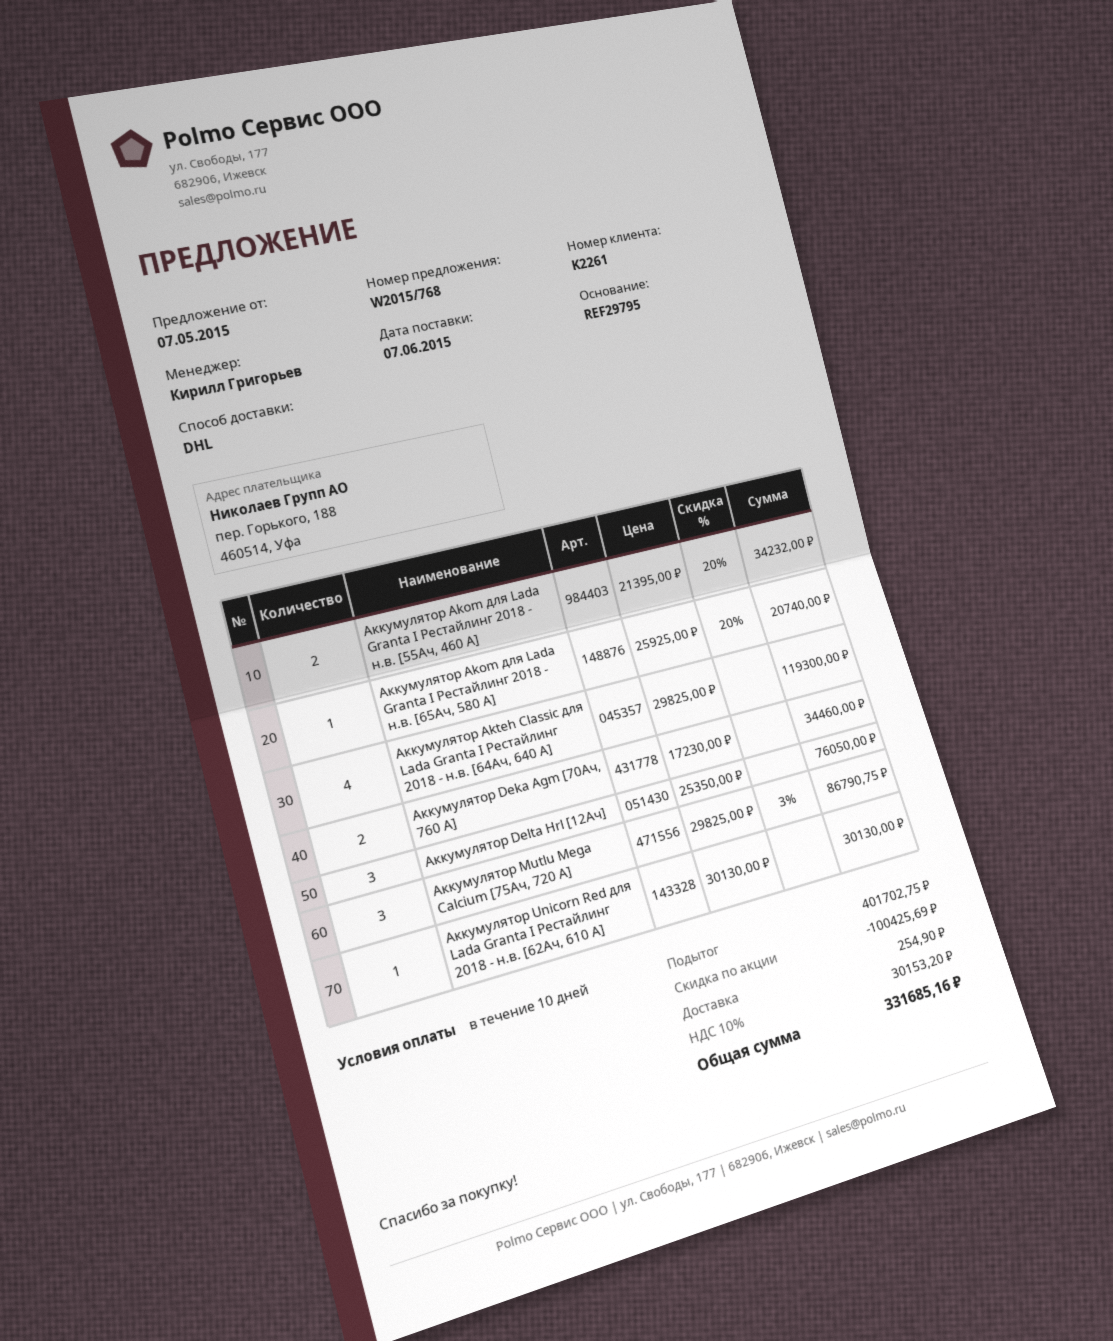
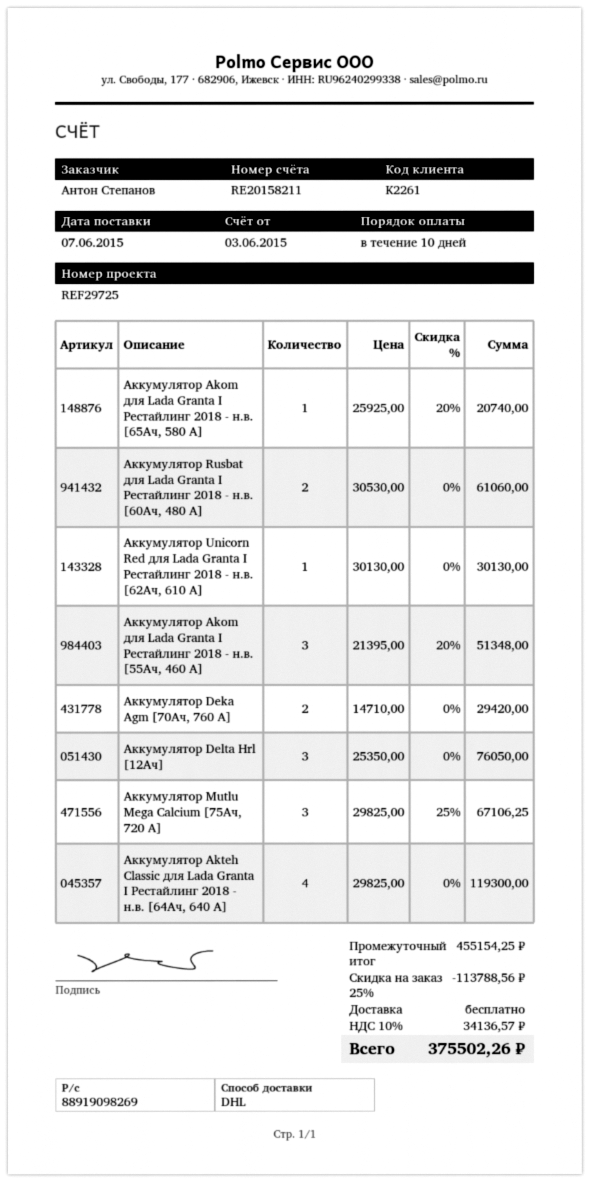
reference: REF29795 -> REF29725
Аккумулятор Akom для Lada Granta I Рестайлинг 2018 - н.в. [55Ач, 460 А]: 2 x 21395.00 - 20% = 34232.00 -> 3 x 21395.00 - 20% = 51348.00
Аккумулятор Deka Agm [70Ач, 760 А]: 2 x 17230.00 = 34460.00 -> 2 x 14710.00 = 29420.00
Аккумулятор Mutlu Mega Calcium [75Ач, 720 А]: 3 x 29825.00 - 3% = 86790.75 -> 3 x 29825.00 - 25% = 67106.25
Аккумулятор Rusbat для Lada Granta I Рестайлинг 2018 - н.в. [60Ач, 480 А]: none -> 2 x 30530.00 = 61060.00
subtotal: 401702.75 -> 455154.25
discount: 100425.69 -> 113788.56
shipping: 254.90 -> 0.00
tax: 10% = 30153.20 -> 10% = 34136.57
total: 331685.16 -> 375502.26

